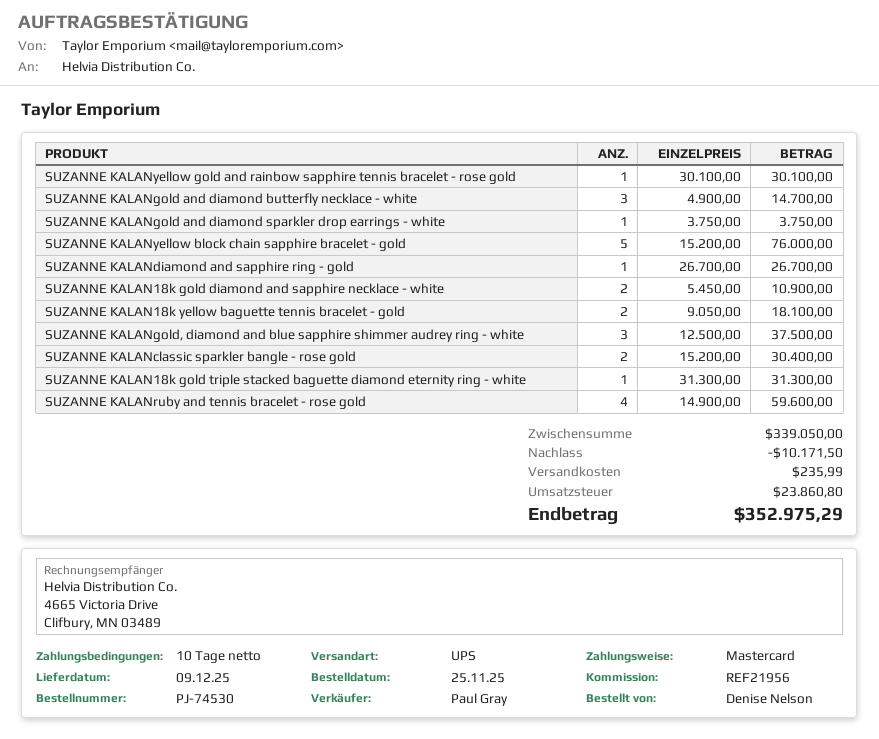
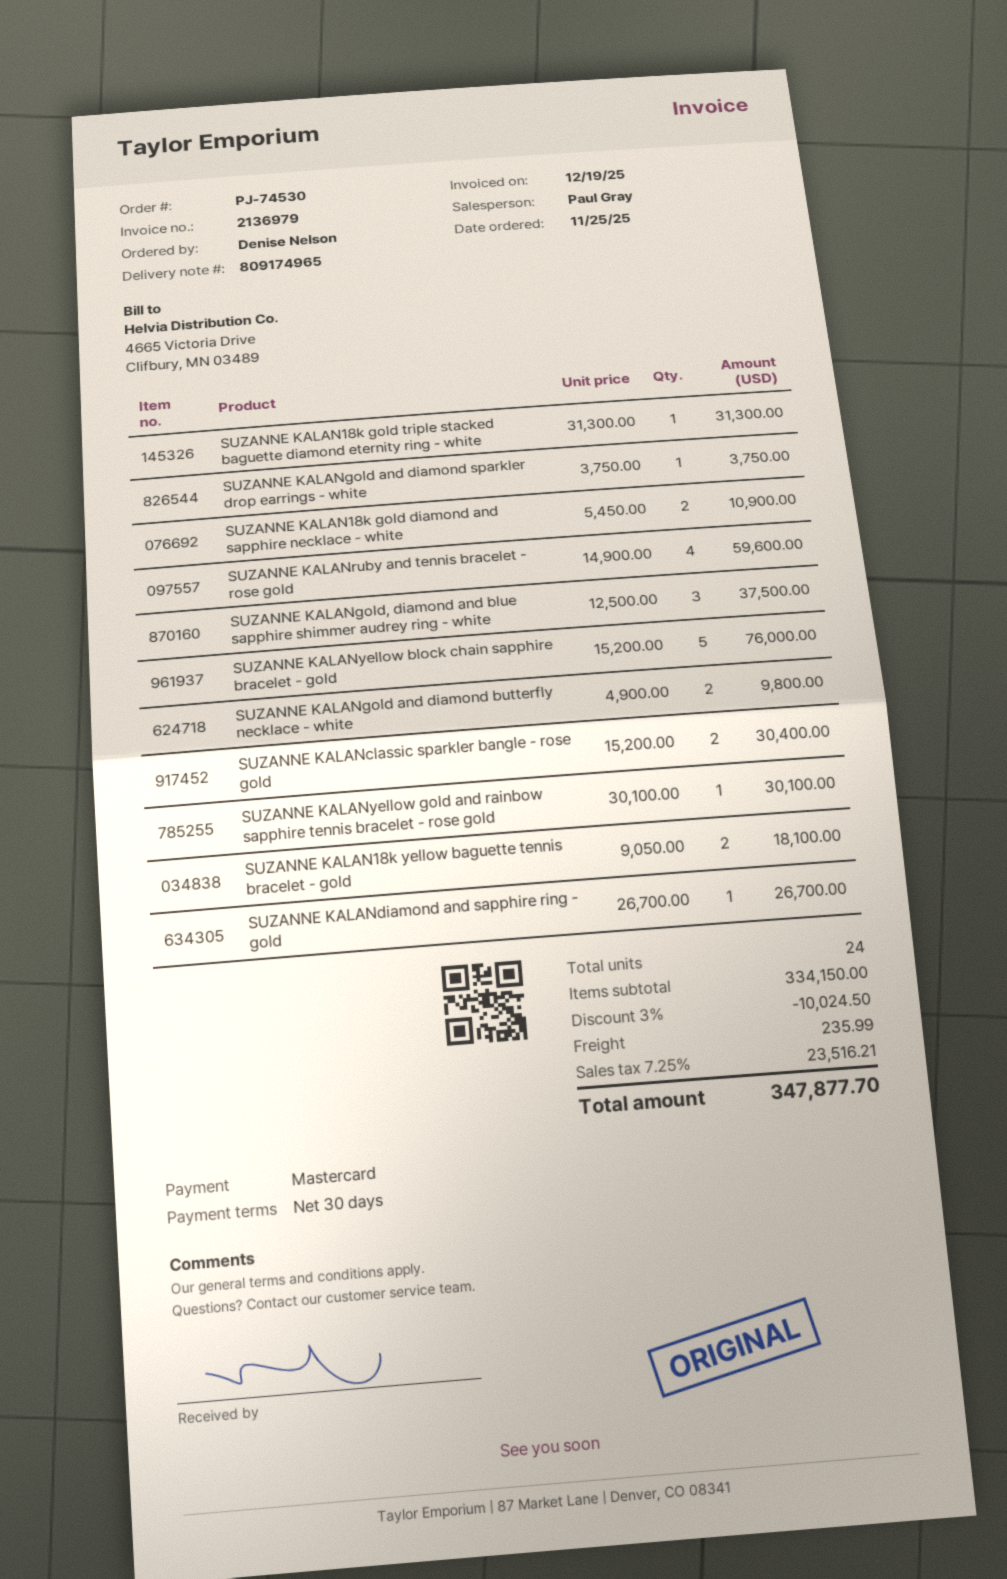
payment terms: 10 days -> 30 days
SUZANNE KALANgold and diamond butterfly necklace - white: 3 x 4900.00 = 14700.00 -> 2 x 4900.00 = 9800.00
subtotal: 339050.00 -> 334150.00
discount: 10171.50 -> 10024.50
tax: 23860.80 -> 23516.21
total: 352975.29 -> 347877.70

